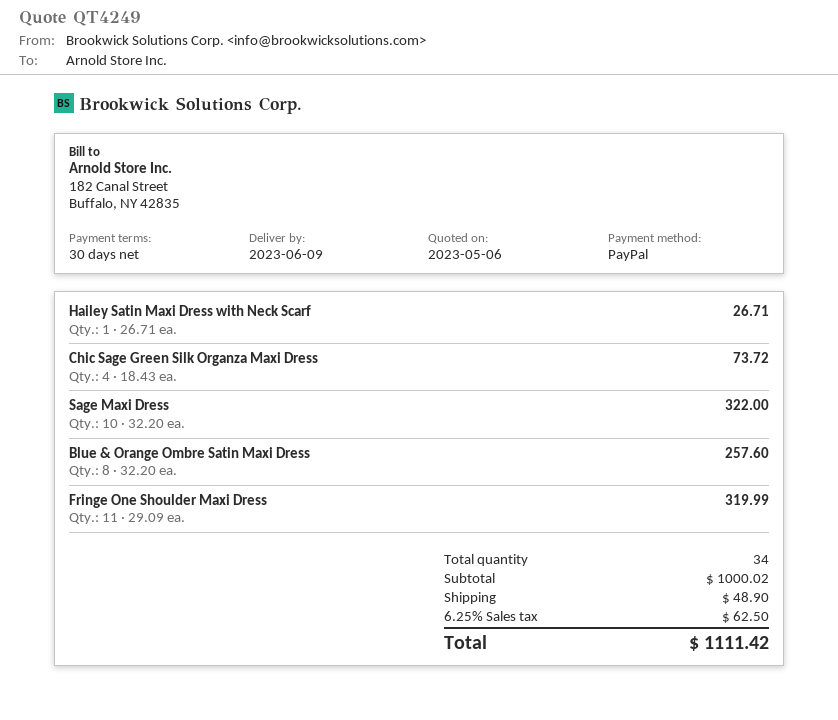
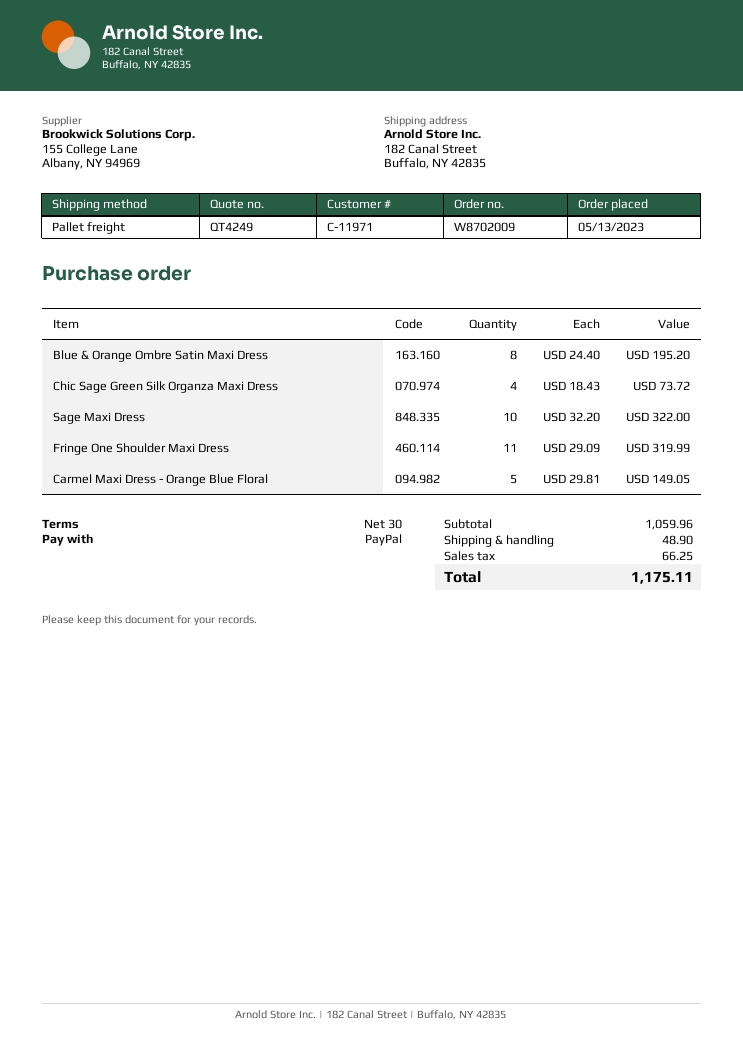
Hailey Satin Maxi Dress with Neck Scarf: 1 x 26.71 = 26.71 -> none
Blue & Orange Ombre Satin Maxi Dress: 8 x 32.20 = 257.60 -> 8 x 24.40 = 195.20
Carmel Maxi Dress - Orange Blue Floral: none -> 5 x 29.81 = 149.05
subtotal: 1000.02 -> 1059.96
tax: 62.50 -> 66.25
total: 1111.42 -> 1175.11

